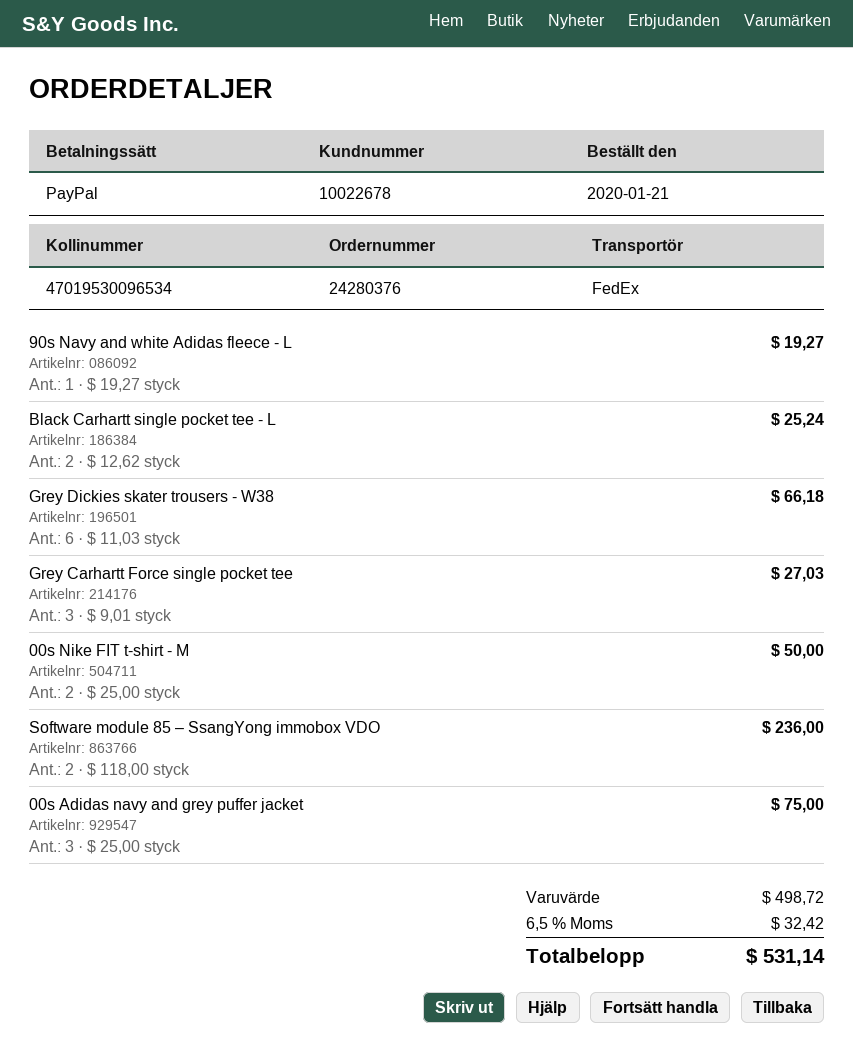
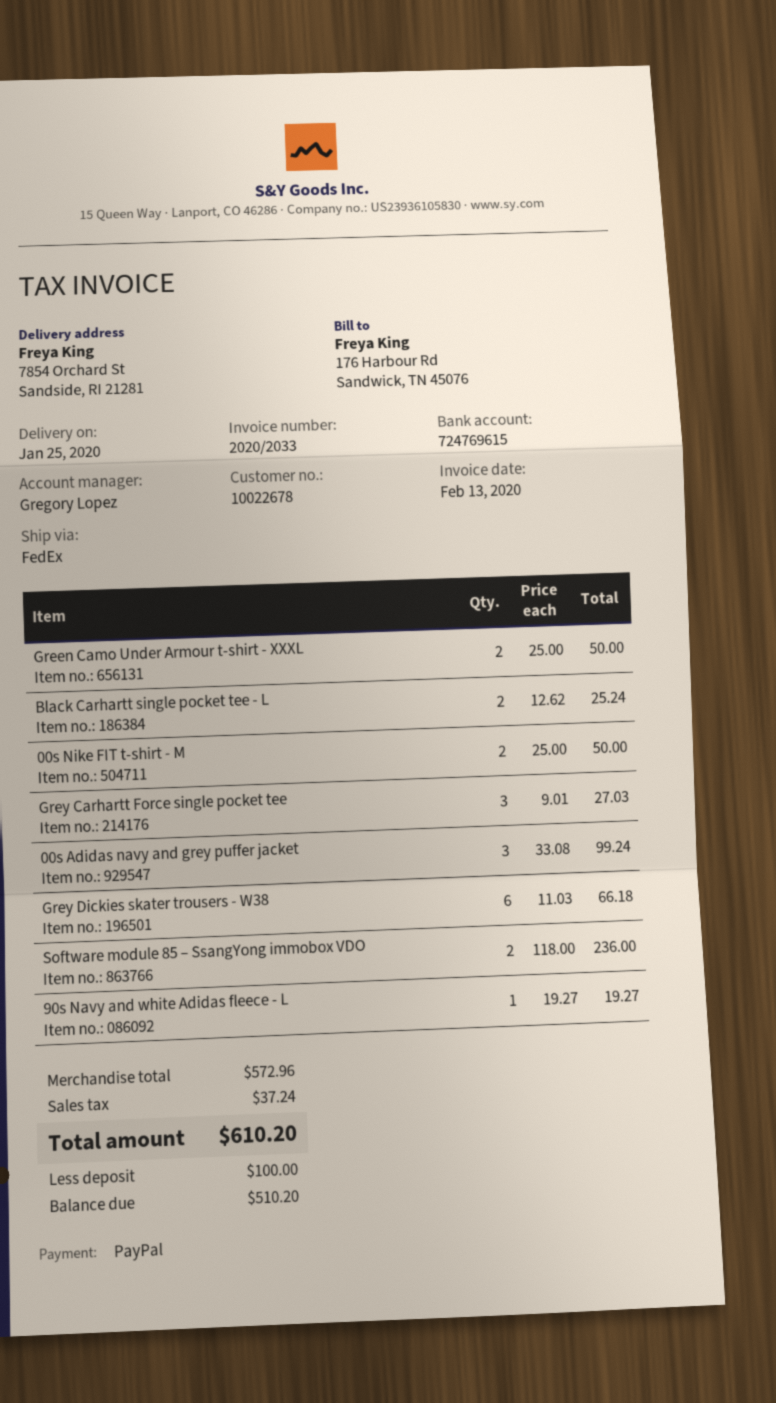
00s Adidas navy and grey puffer jacket: 3 x 25.00 = 75.00 -> 3 x 33.08 = 99.24
Green Camo Under Armour t-shirt - XXXL: none -> 2 x 25.00 = 50.00
subtotal: 498.72 -> 572.96
tax: 32.42 -> 37.24
total: 531.14 -> 610.20

